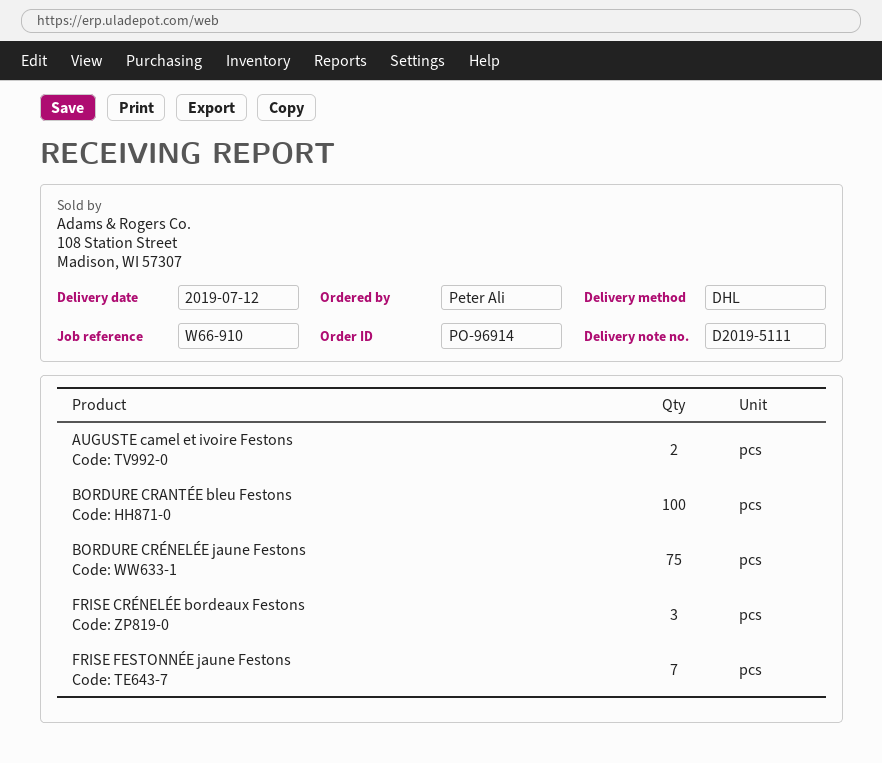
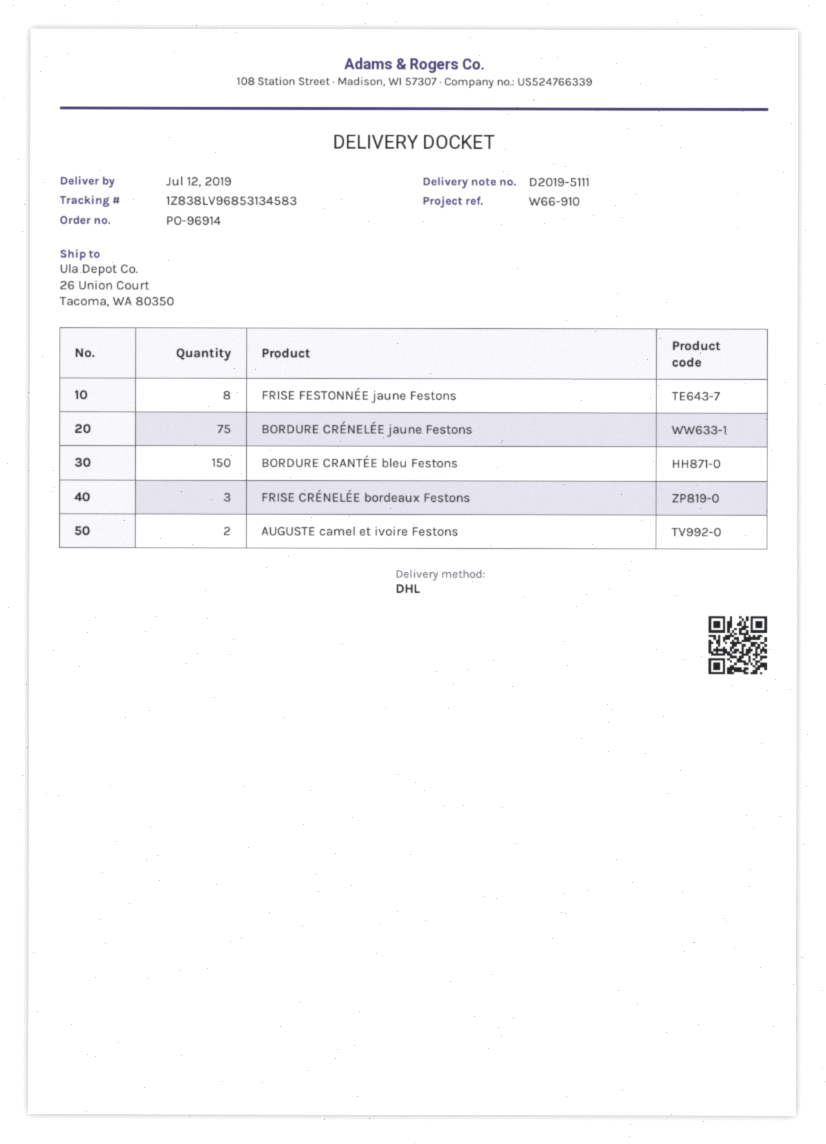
BORDURE CRANTÉE bleu Festons: 100 -> 150
FRISE FESTONNÉE jaune Festons: 7 -> 8

